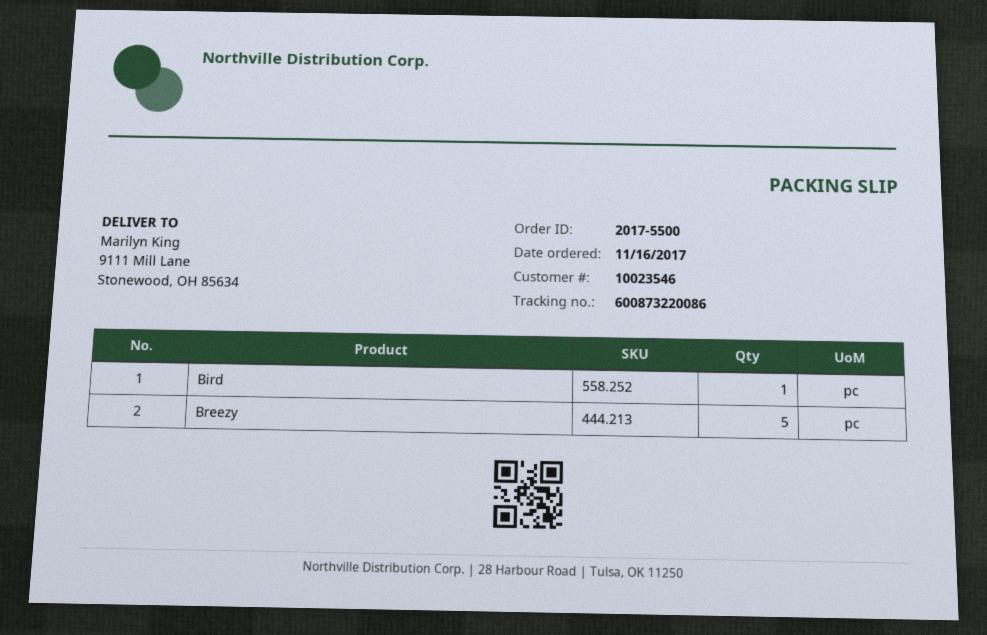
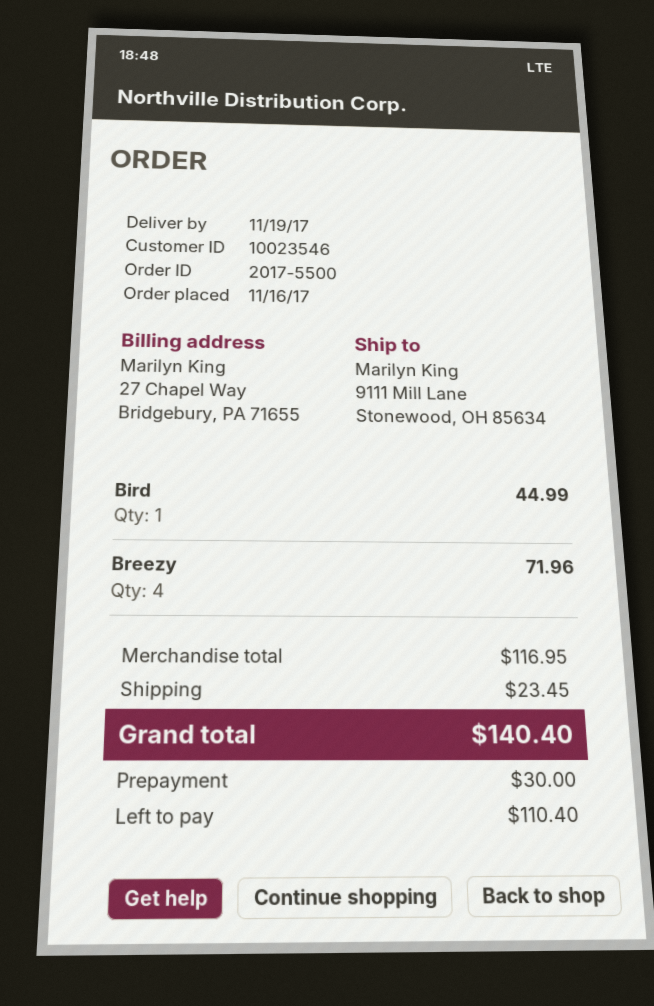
Breezy: 5 -> 4

